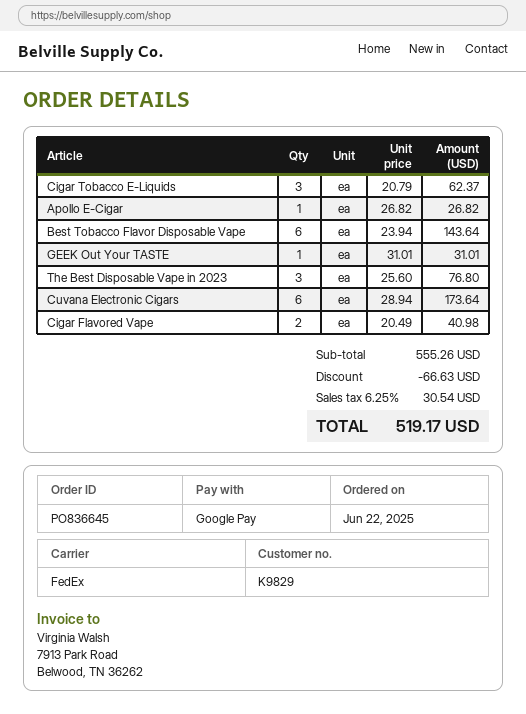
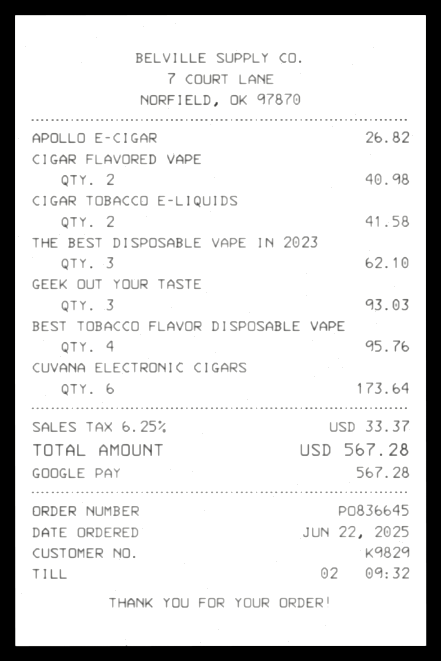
Cigar Tobacco E-Liquids: 3 for 62.37 -> 2 for 41.58
Best Tobacco Flavor Disposable Vape: 6 for 143.64 -> 4 for 95.76
GEEK Out Your TASTE: 1 for 31.01 -> 3 for 93.03
The Best Disposable Vape in 2023: 3 for 76.80 -> 3 for 62.10
discount: 66.63 -> none
tax: 6.25% = 30.54 -> 6.25% = 33.37
total: 519.17 -> 567.28

